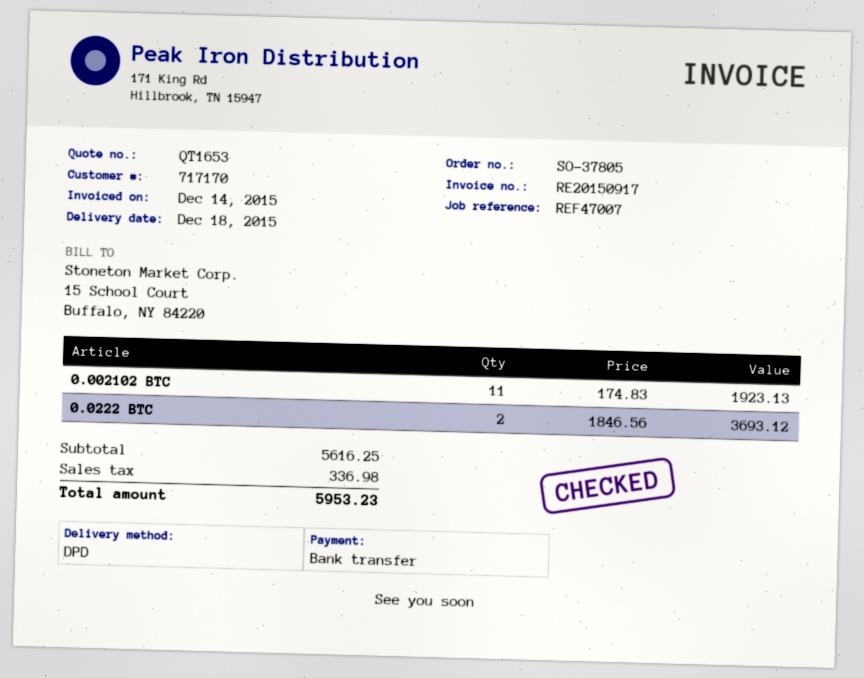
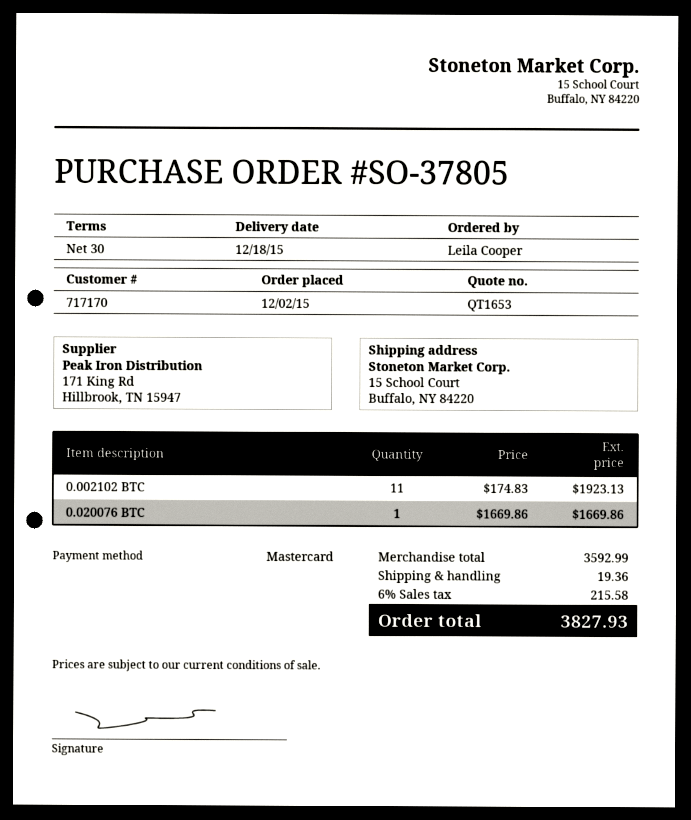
payment method: bank transfer -> Mastercard
0.0222 BTC: 2 x 1846.56 = 3693.12 -> none
0.020076 BTC: none -> 1 x 1669.86 = 1669.86
subtotal: 5616.25 -> 3592.99
shipping: none -> 19.36
tax: 336.98 -> 215.58
total: 5953.23 -> 3827.93

